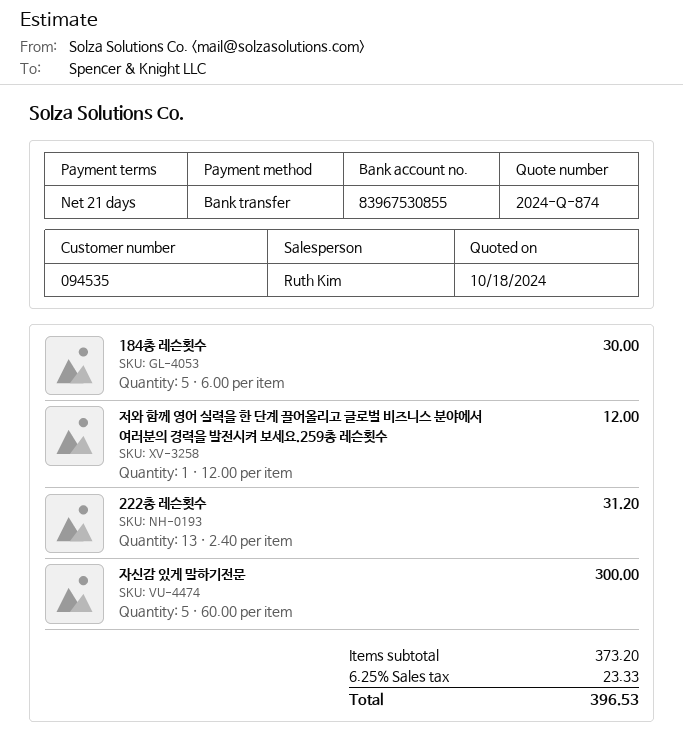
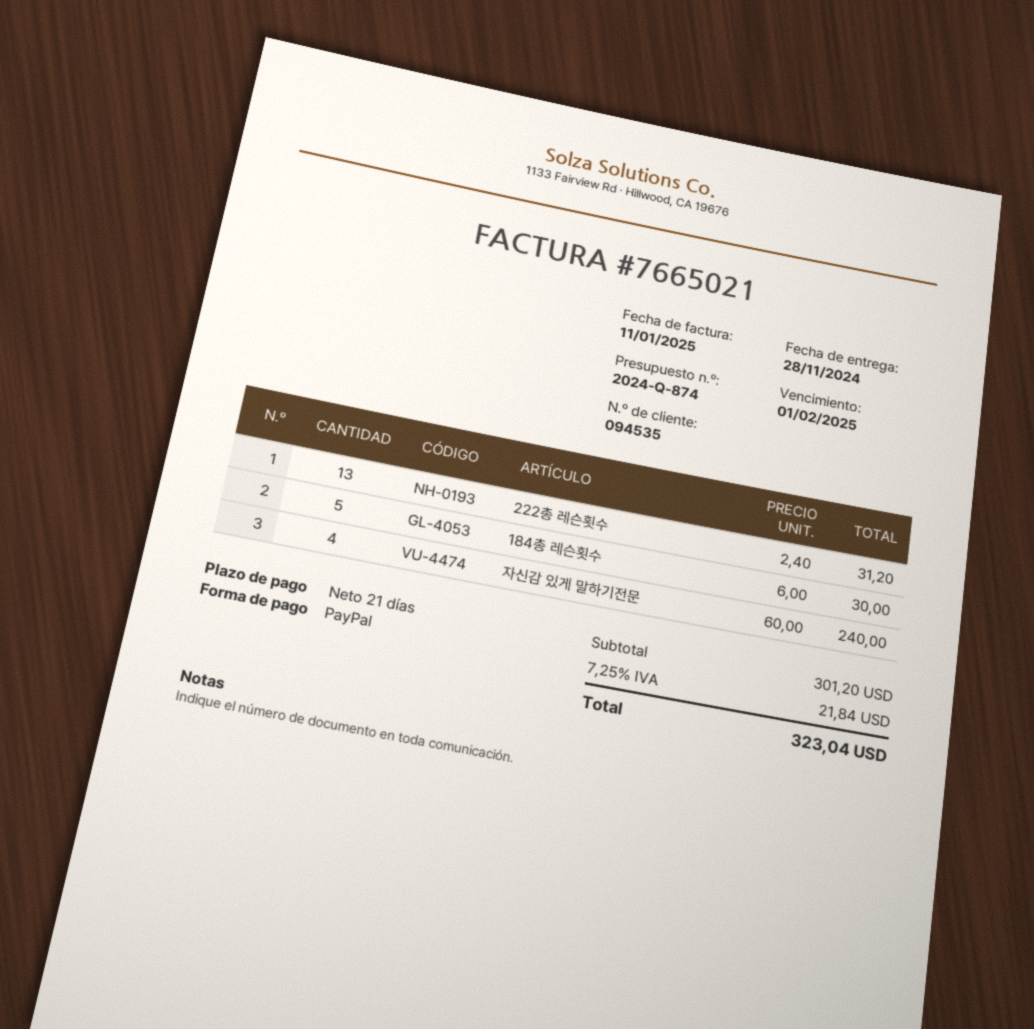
payment method: bank transfer -> PayPal
저와 함께 영어 실력을 한 단계 끌어올리고 글로벌 비즈니스 분야에서 여러분의 경력을 발전시켜 보세요.259총 레슨횟수: 1 x 12.00 = 12.00 -> none
자신감 있게 말하기전문: 5 x 60.00 = 300.00 -> 4 x 60.00 = 240.00
subtotal: 373.20 -> 301.20
tax: 6.25% = 23.33 -> 7.25% = 21.84
total: 396.53 -> 323.04

